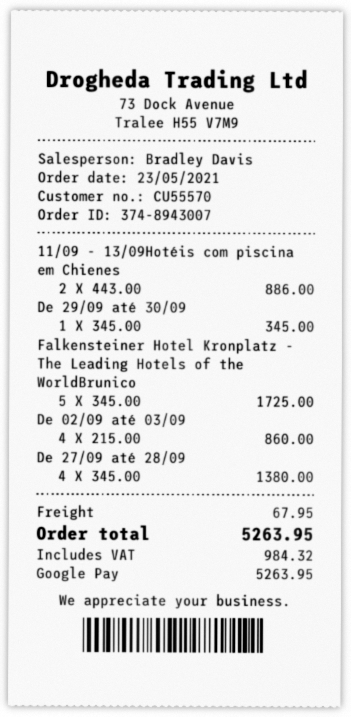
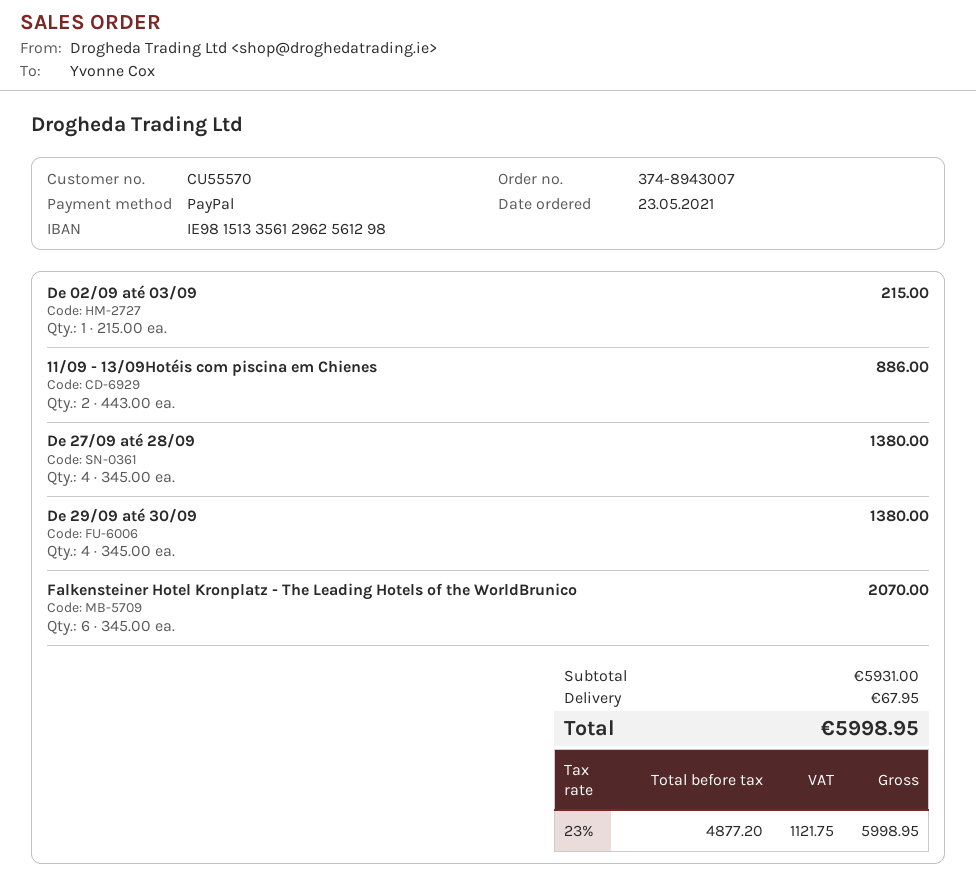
payment method: Google Pay -> PayPal
De 29/09 até 30/09: 1 x 345.00 = 345.00 -> 4 x 345.00 = 1380.00
Falkensteiner Hotel Kronplatz - The Leading Hotels of the WorldBrunico: 5 x 345.00 = 1725.00 -> 6 x 345.00 = 2070.00
De 02/09 até 03/09: 4 x 215.00 = 860.00 -> 1 x 215.00 = 215.00
tax: 984.32 -> 1121.75
total: 5263.95 -> 5998.95

